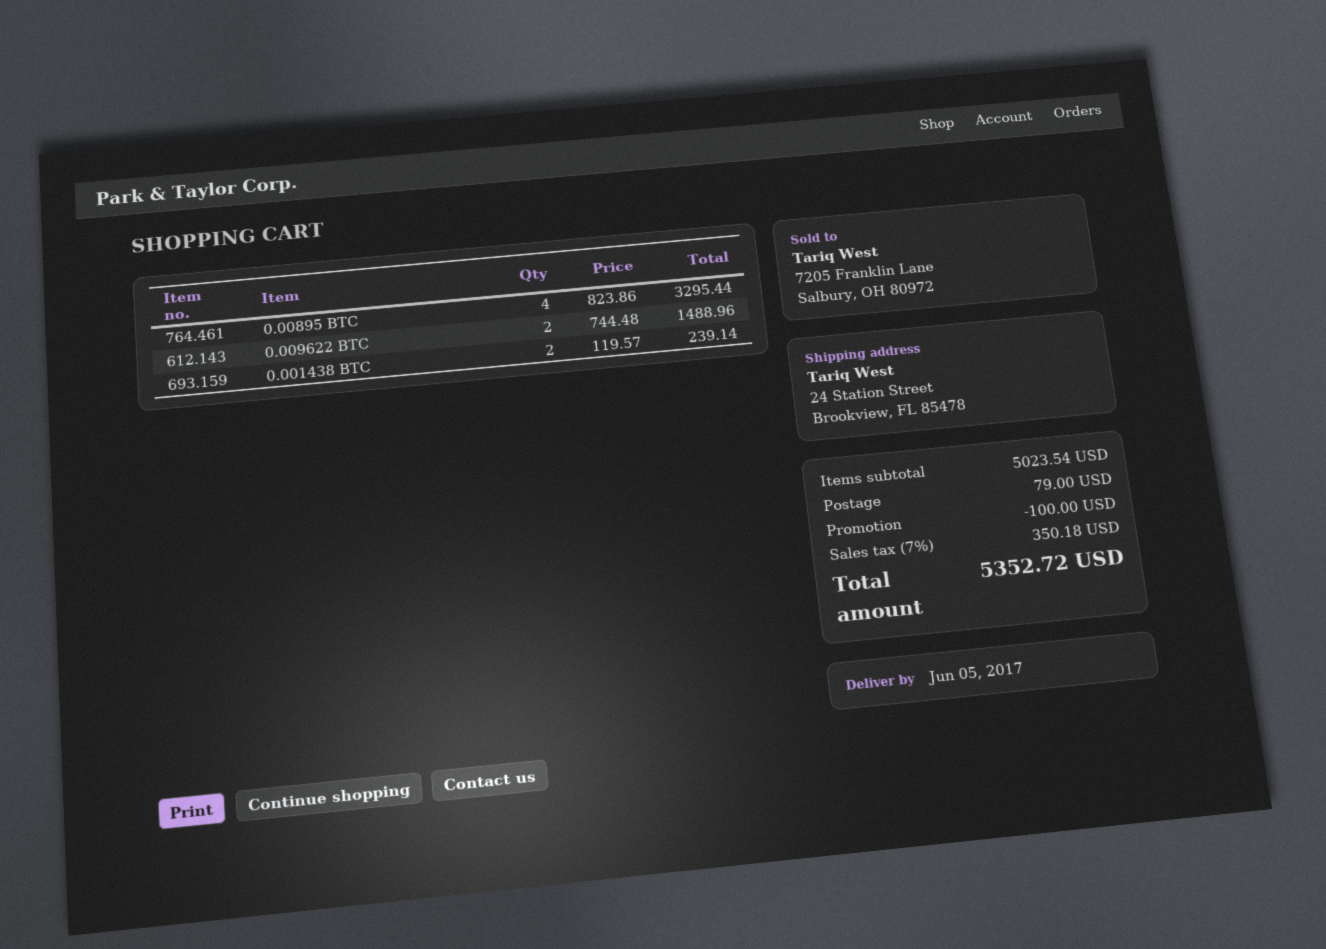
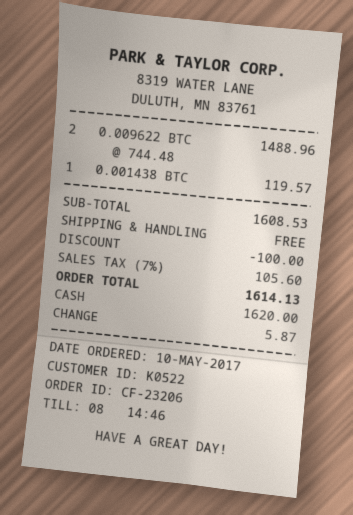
0.00895 BTC: 4 x 823.86 = 3295.44 -> none
0.001438 BTC: 2 x 119.57 = 239.14 -> 1 x 119.57 = 119.57
subtotal: 5023.54 -> 1608.53
shipping: 79.00 -> 0.00
tax: 7% = 350.18 -> 7% = 105.60
total: 5352.72 -> 1614.13

